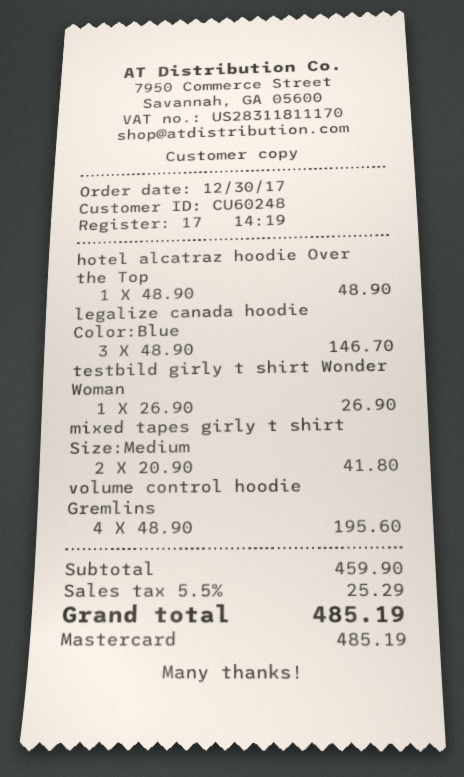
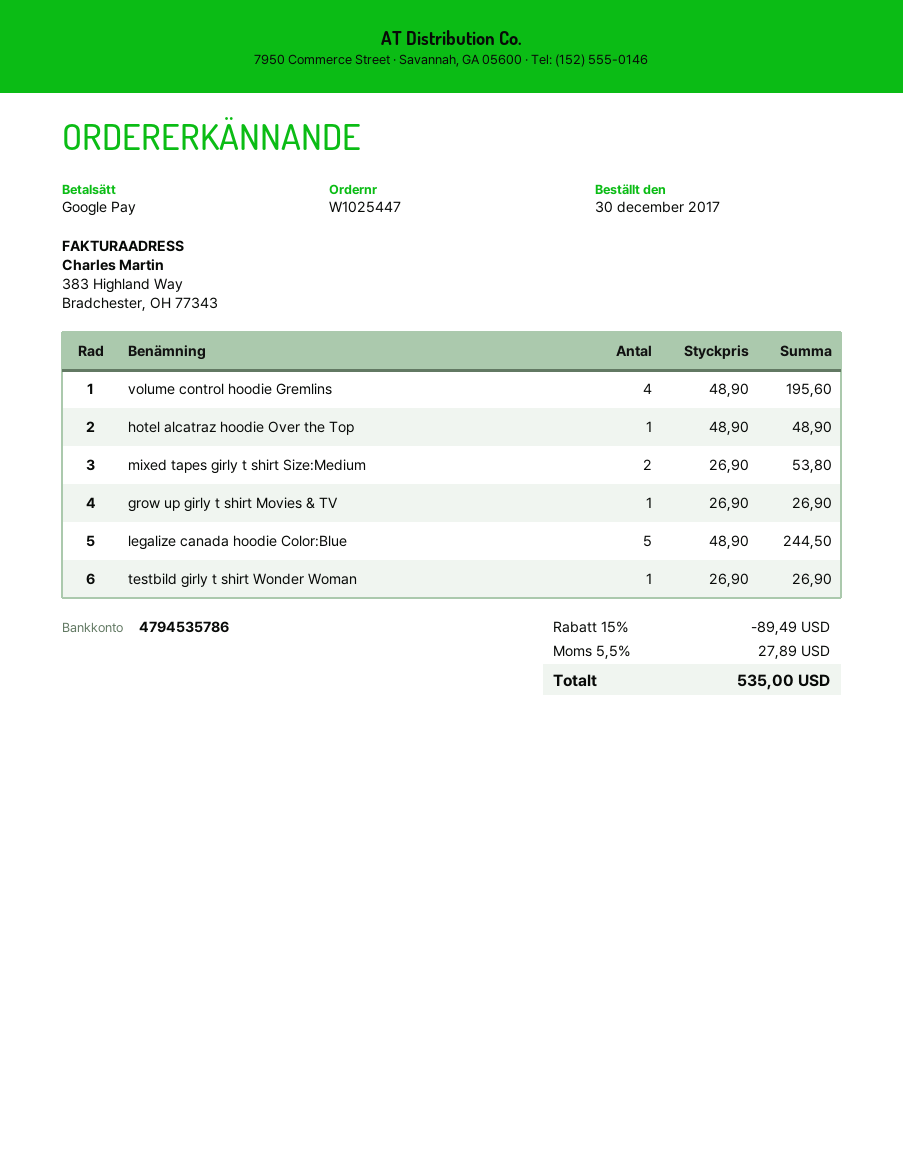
payment method: Mastercard -> Google Pay
legalize canada hoodie Color:Blue: 3 x 48.90 = 146.70 -> 5 x 48.90 = 244.50
mixed tapes girly t shirt Size:Medium: 2 x 20.90 = 41.80 -> 2 x 26.90 = 53.80
grow up girly t shirt Movies & TV: none -> 1 x 26.90 = 26.90
discount: none -> 15% = 89.49
tax: 5.5% = 25.29 -> 5.5% = 27.89
total: 485.19 -> 535.00

